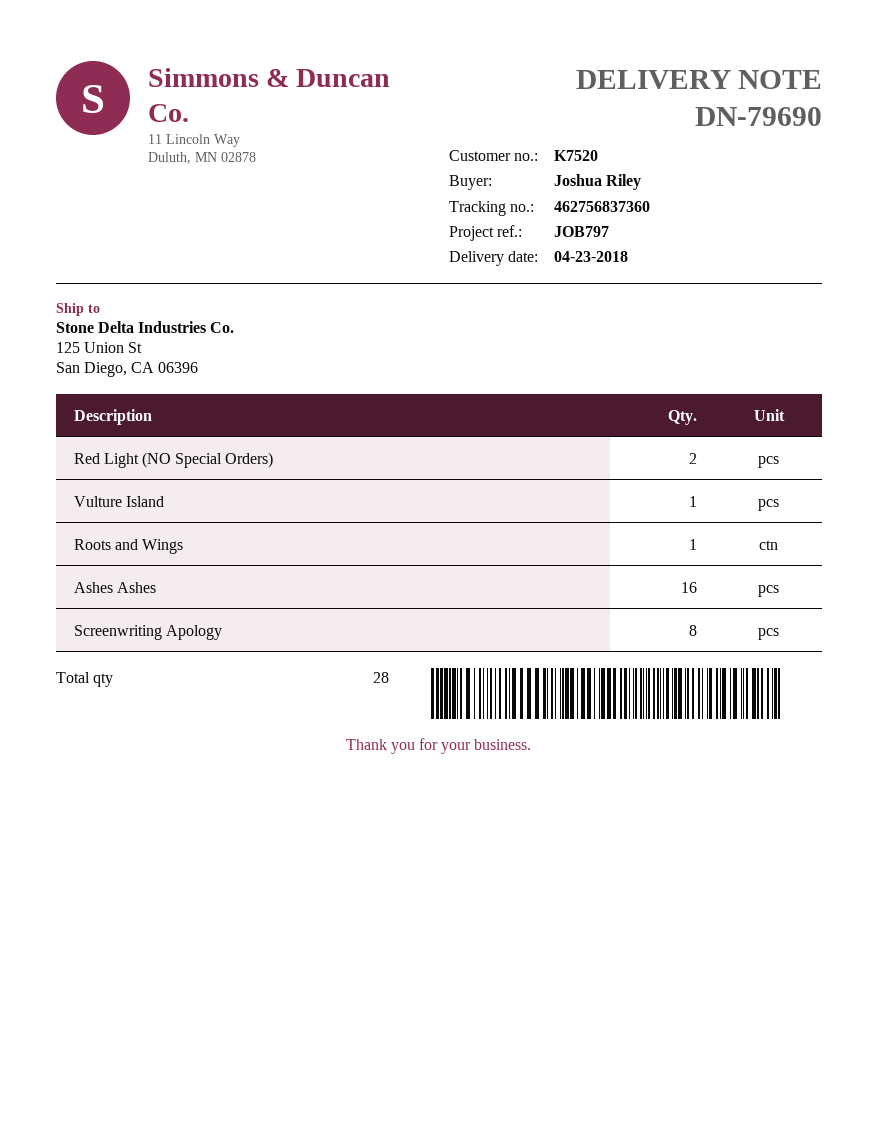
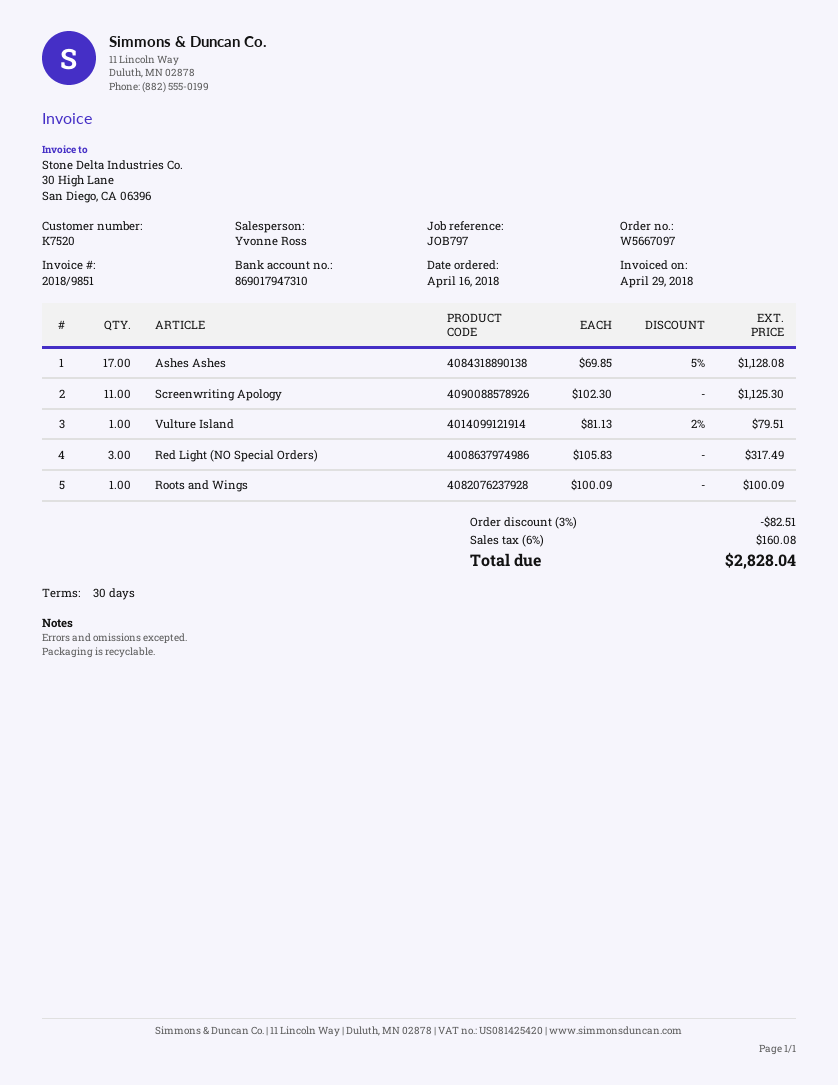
Red Light (NO Special Orders): 2 -> 3
Ashes Ashes: 16 -> 17
Screenwriting Apology: 8 -> 11

